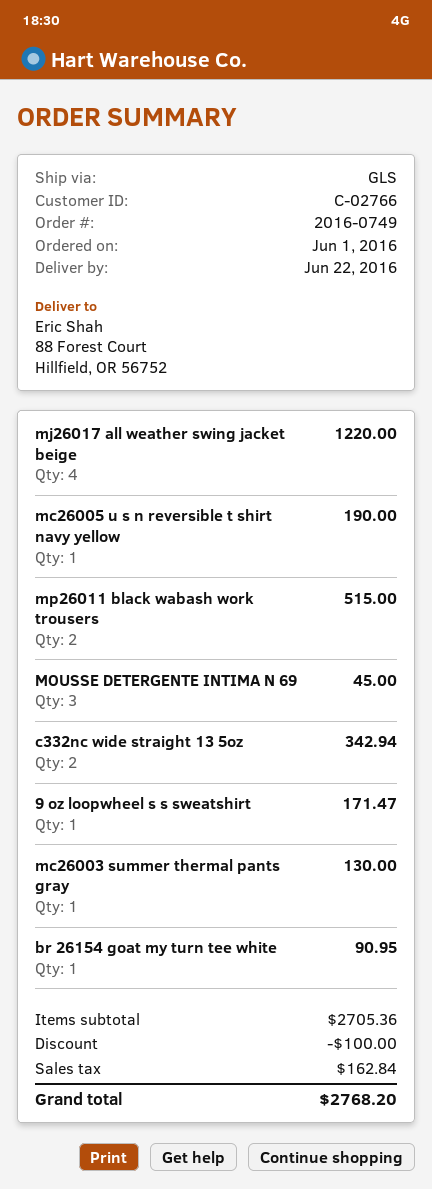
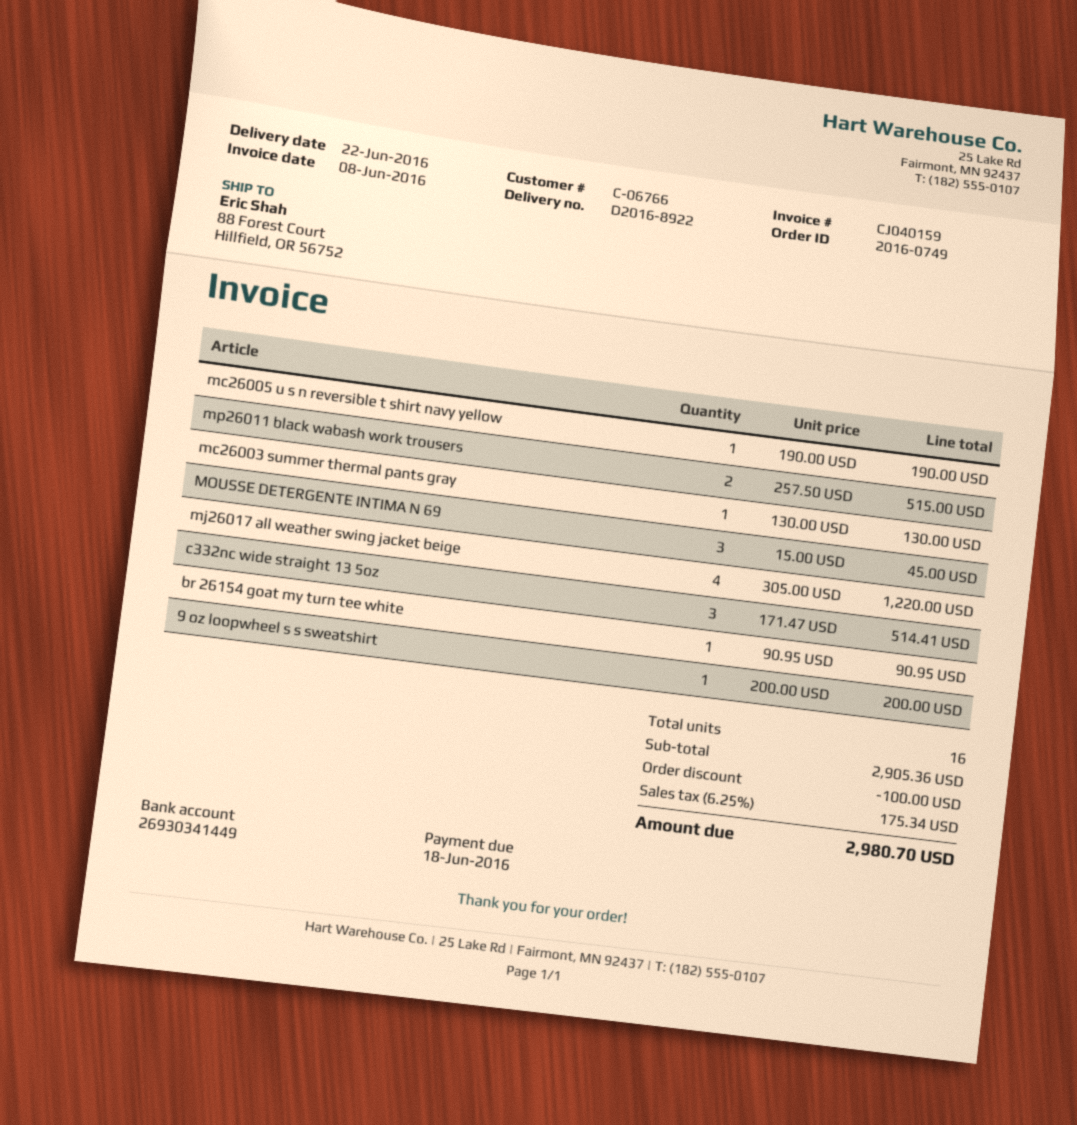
customer number: C-02766 -> C-06766
c332nc wide straight 13 5oz: 2 for 342.94 -> 3 for 514.41
9 oz loopwheel s s sweatshirt: 1 for 171.47 -> 1 for 200.00
subtotal: 2705.36 -> 2905.36
tax: 162.84 -> 175.34
total: 2768.20 -> 2980.70

